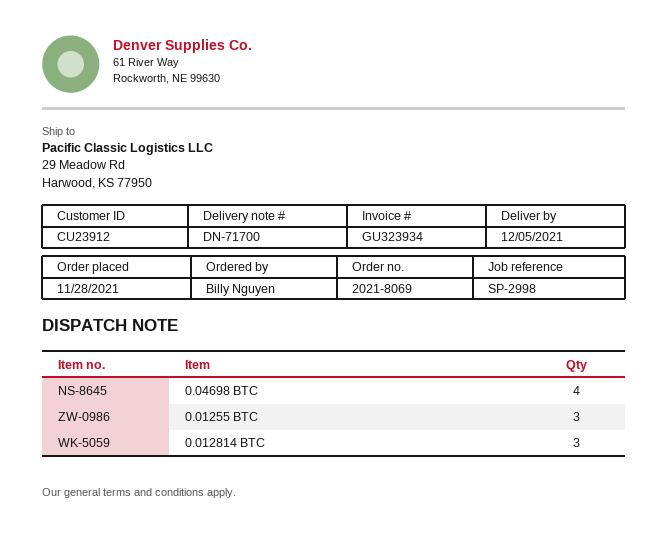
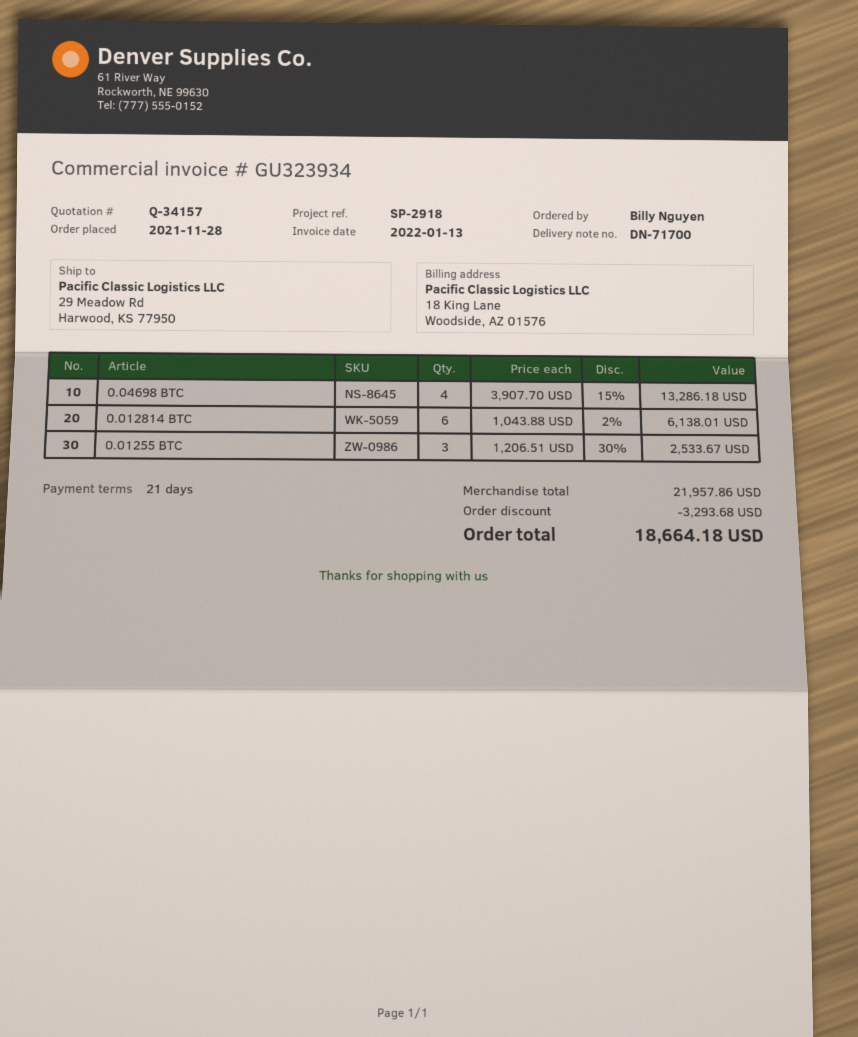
reference: SP-2998 -> SP-2918
0.012814 BTC: 3 -> 6

